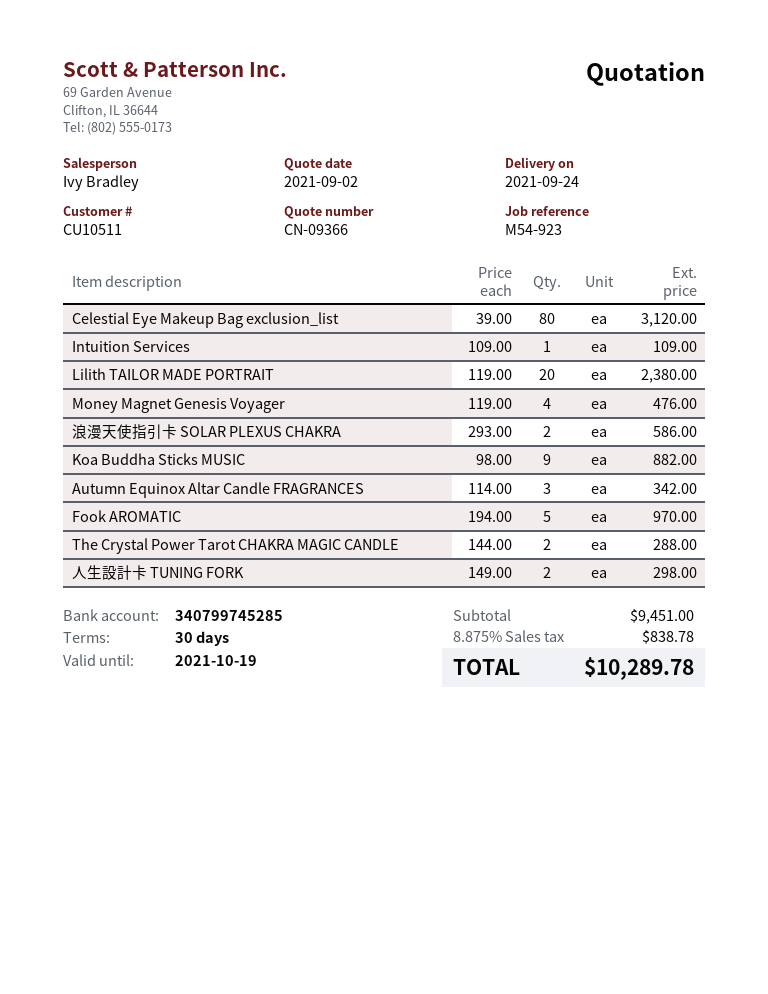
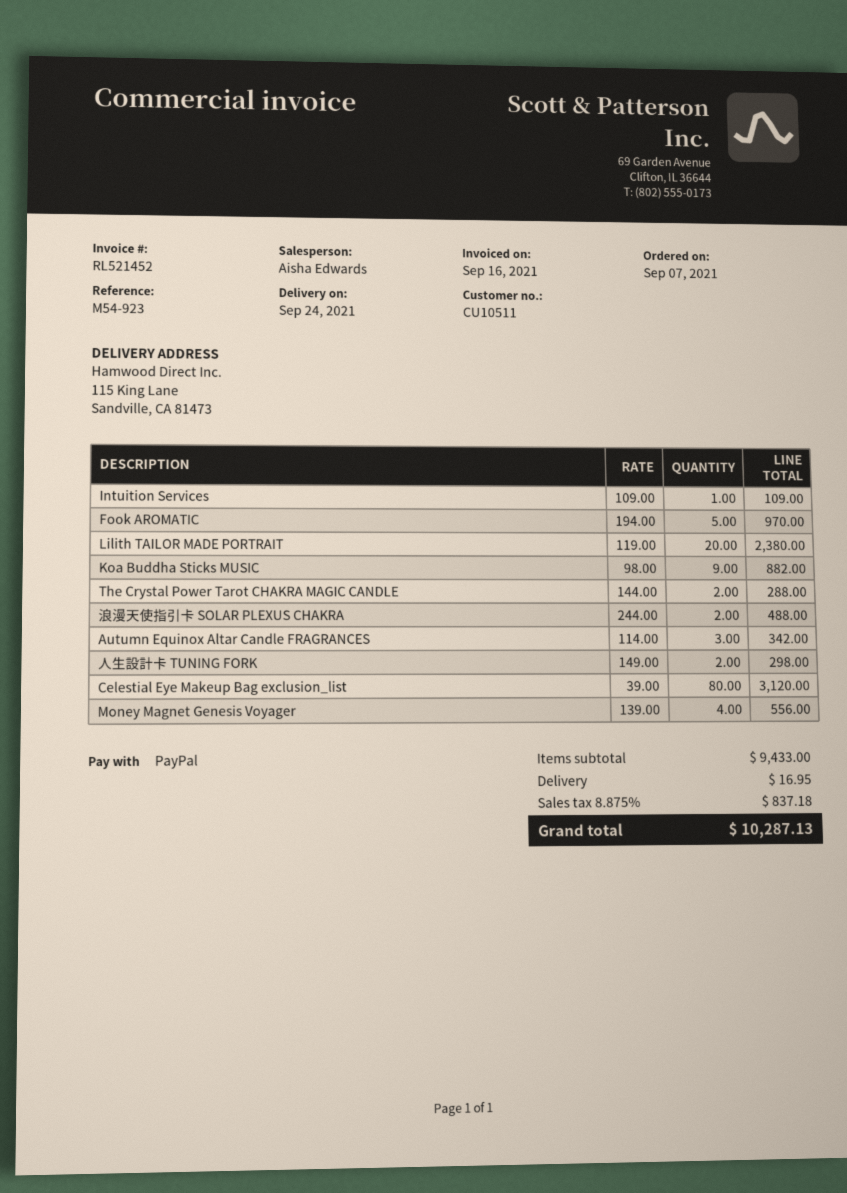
sales rep: Ivy Bradley -> Aisha Edwards
Money Magnet Genesis Voyager: 4 x 119.00 = 476.00 -> 4 x 139.00 = 556.00
浪漫天使指引卡 SOLAR PLEXUS CHAKRA: 2 x 293.00 = 586.00 -> 2 x 244.00 = 488.00
subtotal: 9451.00 -> 9433.00
shipping: none -> 16.95
tax: 8.875% = 838.78 -> 8.875% = 837.18
total: 10289.78 -> 10287.13

